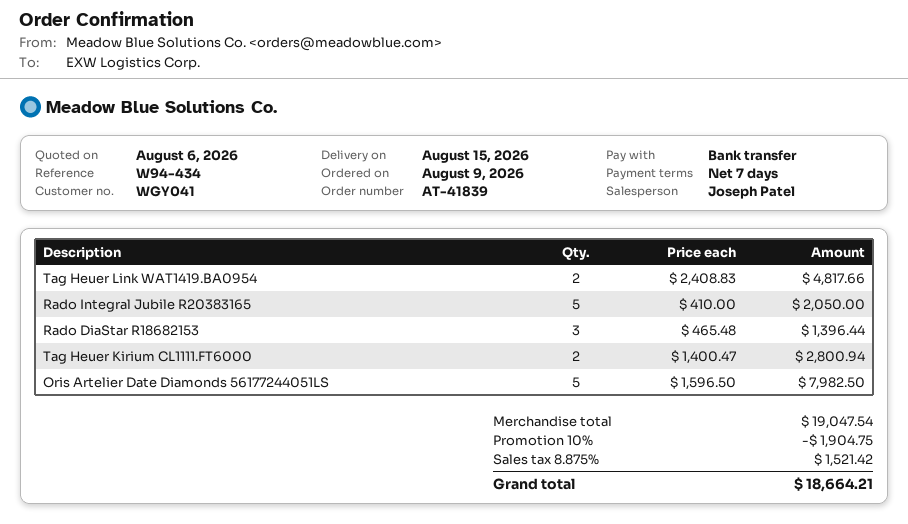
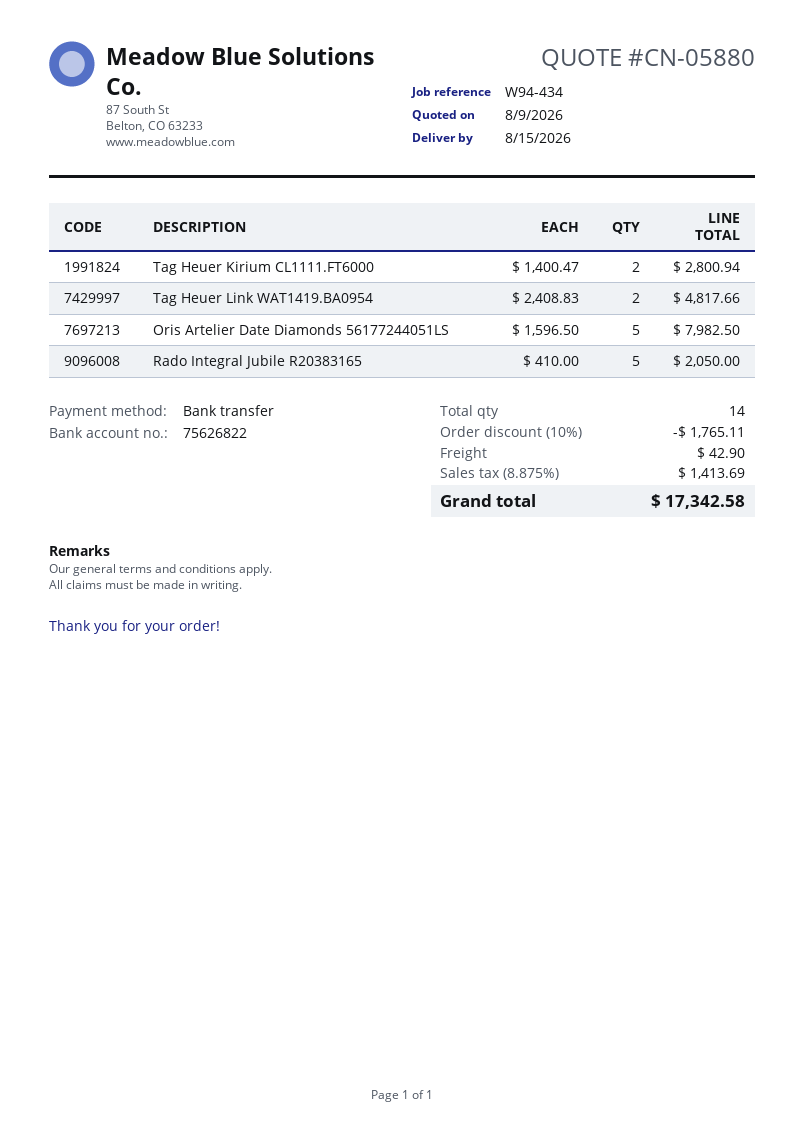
quote date: 2026-08-06 -> 2026-08-09
Rado DiaStar R18682153: 3 x 465.48 = 1396.44 -> none
discount: 10% = 1904.75 -> 10% = 1765.11
shipping: none -> 42.90
tax: 8.875% = 1521.42 -> 8.875% = 1413.69
total: 18664.21 -> 17342.58

